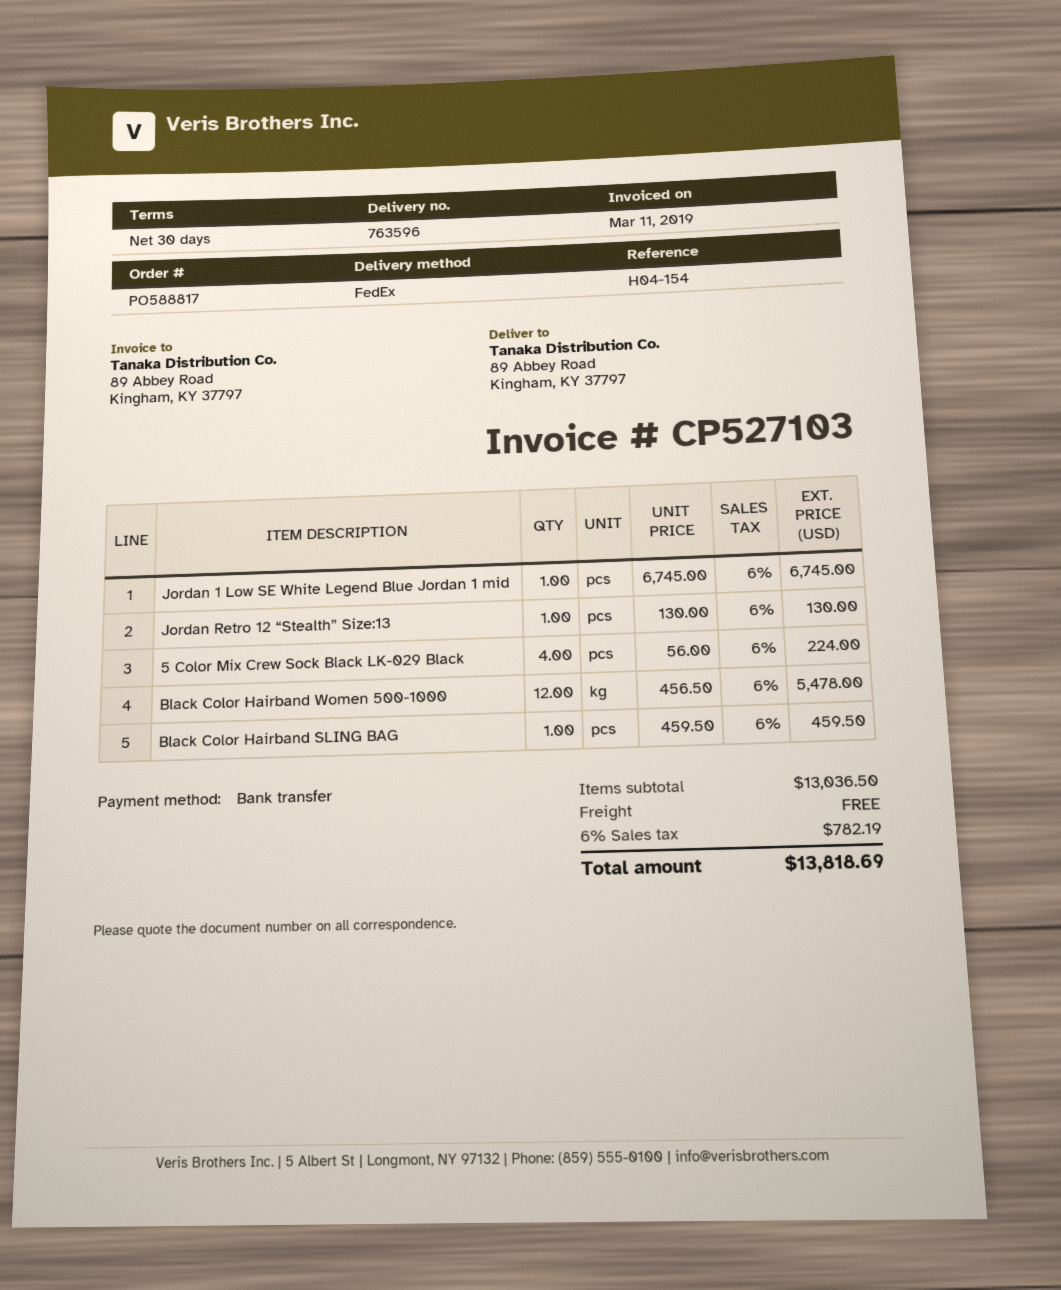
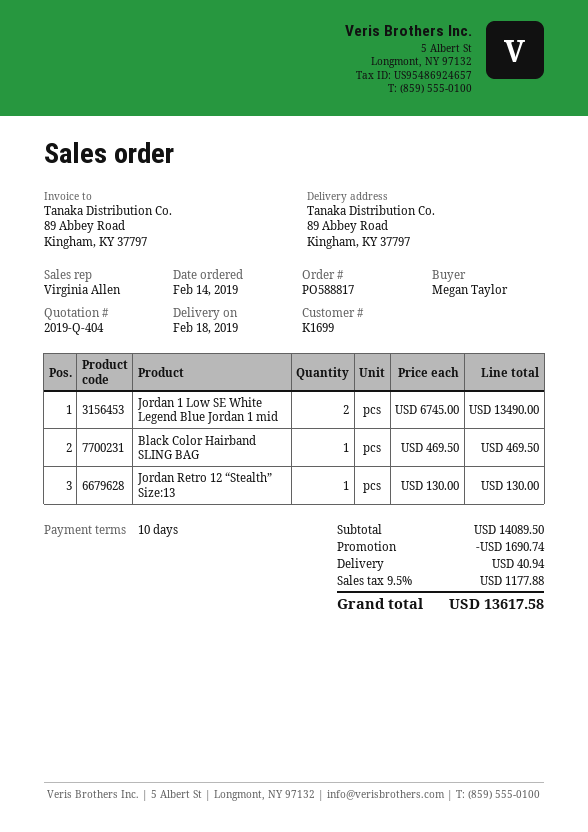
payment terms: 30 days -> 10 days
Jordan 1 Low SE White Legend Blue Jordan 1 mid: 1 x 6745.00 = 6745.00 -> 2 x 6745.00 = 13490.00
5 Color Mix Crew Sock Black LK-029 Black: 4 x 56.00 = 224.00 -> none
Black Color Hairband Women 500-1000: 12 x 456.50 = 5478.00 -> none
Black Color Hairband SLING BAG: 1 x 459.50 = 459.50 -> 1 x 469.50 = 469.50
subtotal: 13036.50 -> 14089.50
discount: none -> 1690.74
shipping: 0.00 -> 40.94
tax: 6% = 782.19 -> 9.5% = 1177.88
total: 13818.69 -> 13617.58

